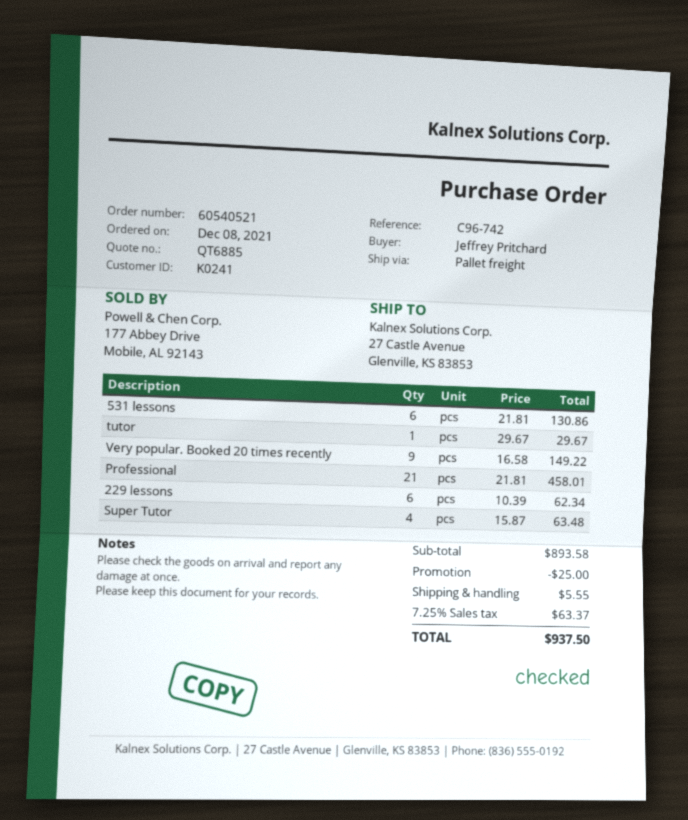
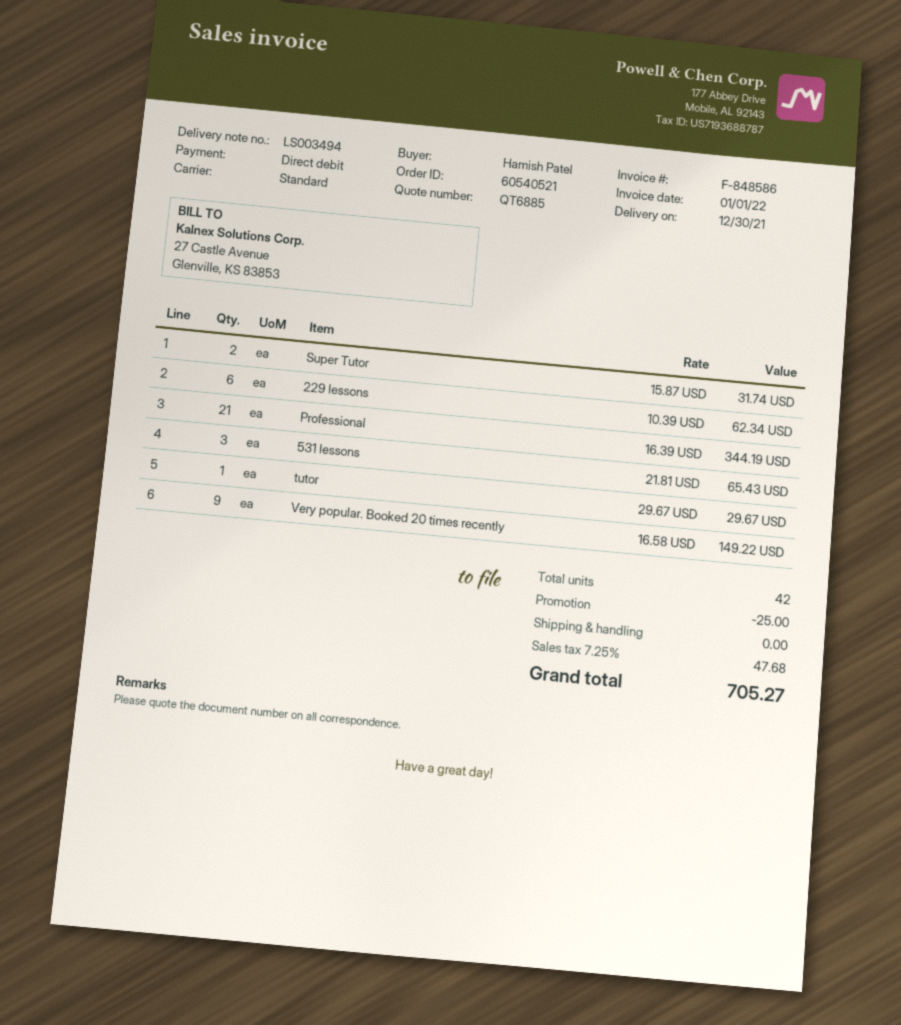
ordered by: Jeffrey Pritchard -> Hamish Patel
shipping method: pallet freight -> standard
531 lessons: 6 x 21.81 = 130.86 -> 3 x 21.81 = 65.43
Professional: 21 x 21.81 = 458.01 -> 21 x 16.39 = 344.19
Super Tutor: 4 x 15.87 = 63.48 -> 2 x 15.87 = 31.74
shipping: 5.55 -> 0.00
tax: 7.25% = 63.37 -> 7.25% = 47.68
total: 937.50 -> 705.27

